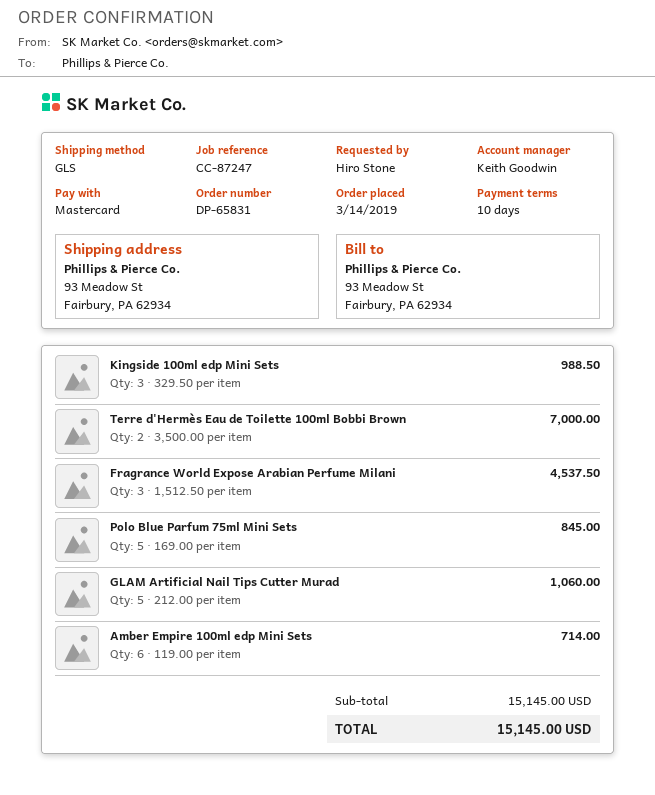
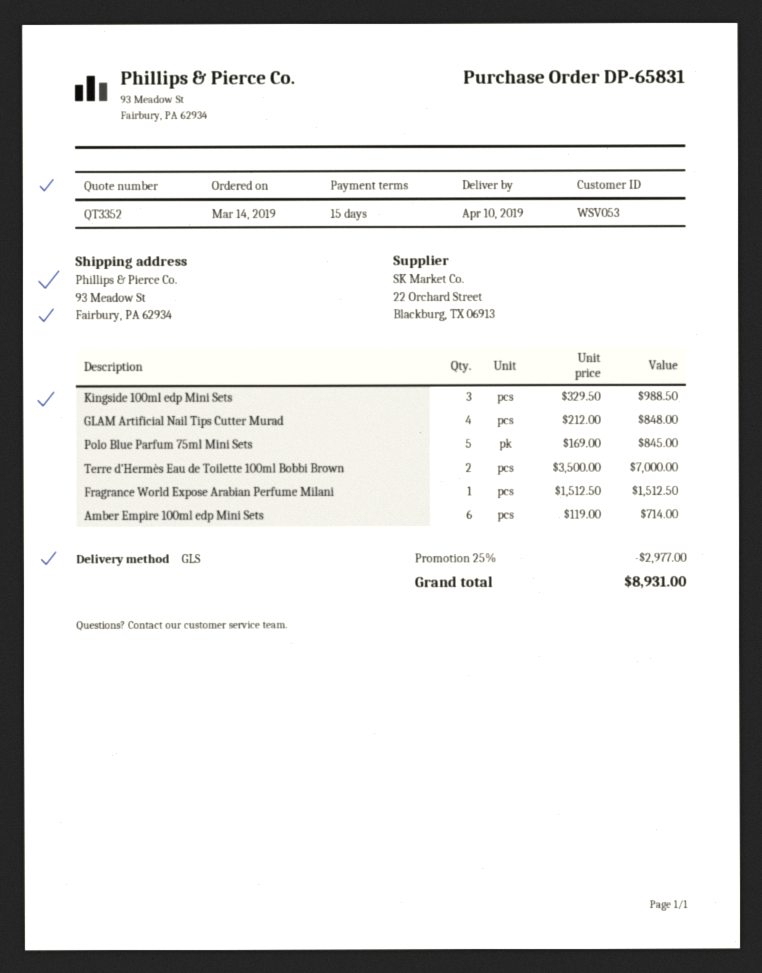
payment terms: 10 days -> 15 days
Fragrance World Expose Arabian Perfume Milani: 3 x 1512.50 = 4537.50 -> 1 x 1512.50 = 1512.50
GLAM Artificial Nail Tips Cutter Murad: 5 x 212.00 = 1060.00 -> 4 x 212.00 = 848.00
discount: none -> 25% = 2977.00
total: 15145.00 -> 8931.00

